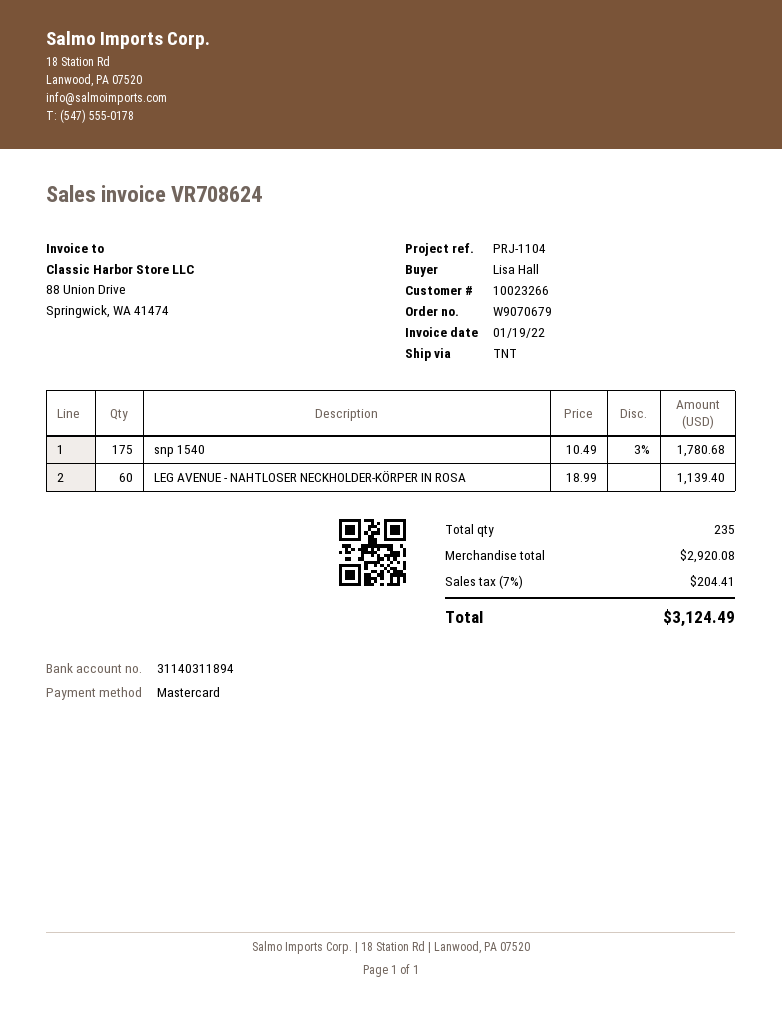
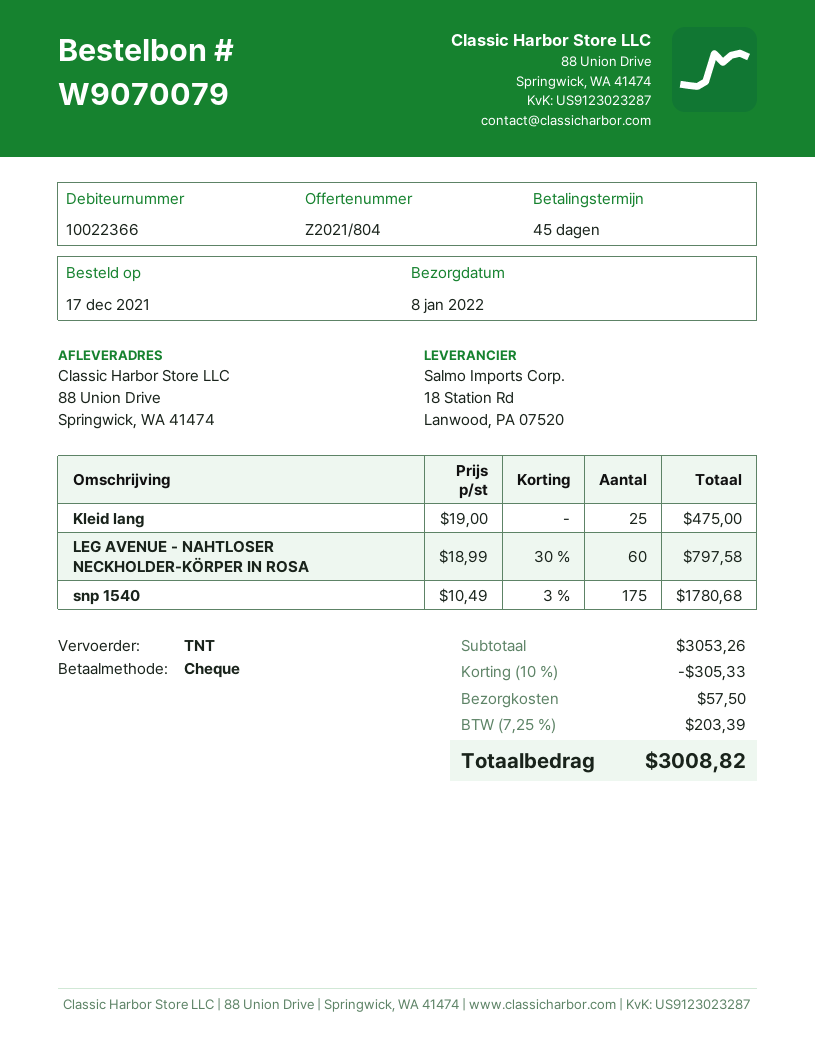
order number: W9070679 -> W9070079
customer number: 10023266 -> 10022366
payment method: Mastercard -> cheque
LEG AVENUE - NAHTLOSER NECKHOLDER-KÖRPER IN ROSA: 60 x 18.99 = 1139.40 -> 60 x 18.99 - 30% = 797.58
Kleid lang: none -> 25 x 19.00 = 475.00
subtotal: 2920.08 -> 3053.26
discount: none -> 10% = 305.33
shipping: none -> 57.50
tax: 7% = 204.41 -> 7.25% = 203.39
total: 3124.49 -> 3008.82

